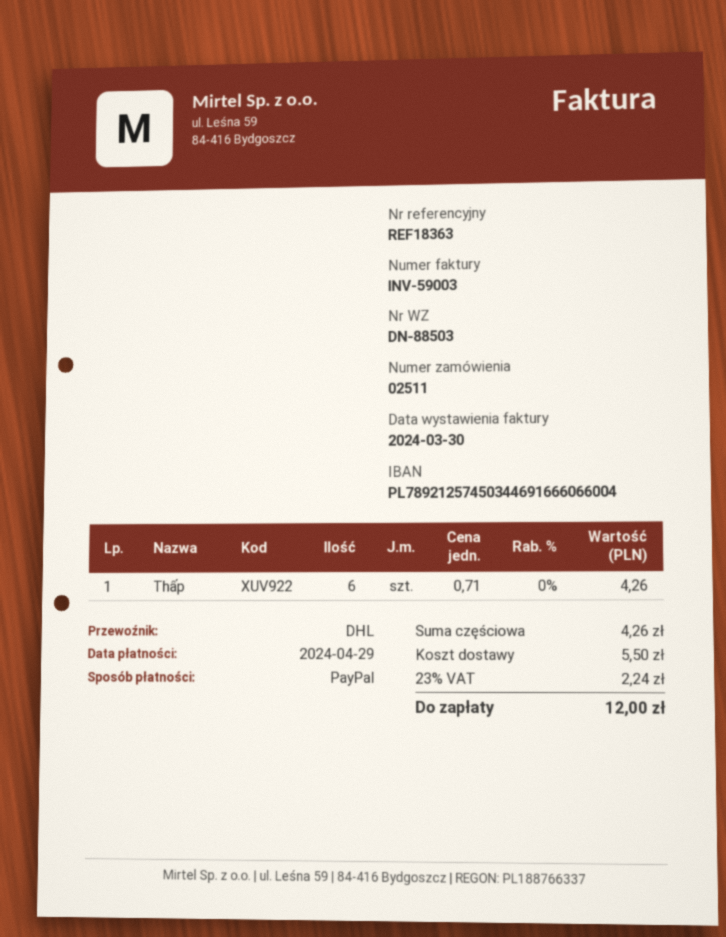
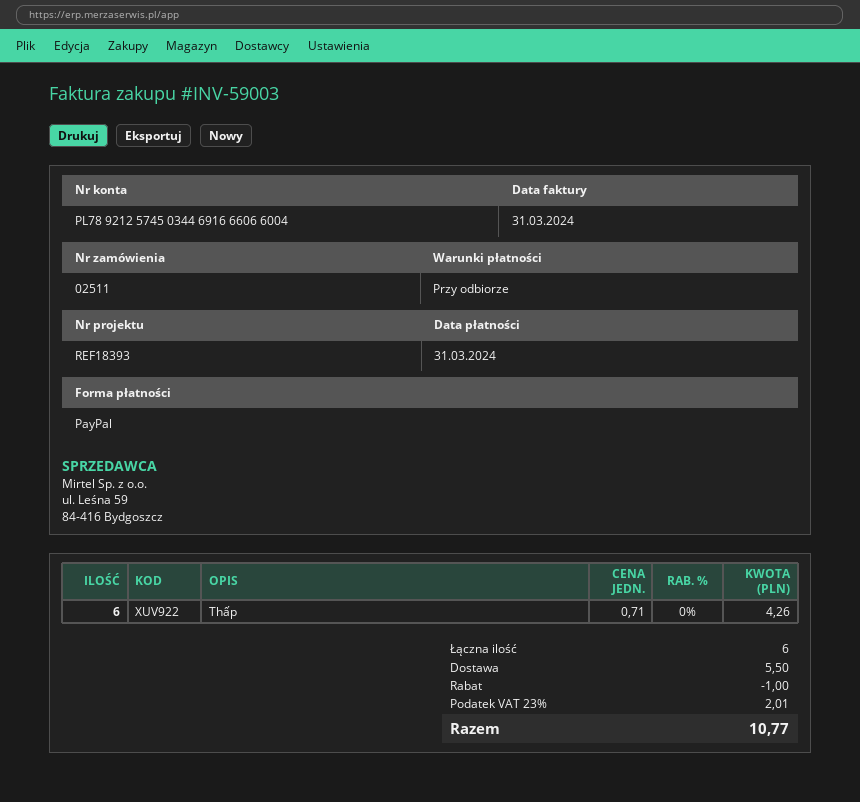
invoice date: 2024-03-30 -> 2024-03-31
due date: 2024-04-29 -> 2024-03-31
reference: REF18363 -> REF18393
discount: none -> 1.00
tax: 23% = 2.24 -> 23% = 2.01
total: 12.00 -> 10.77

